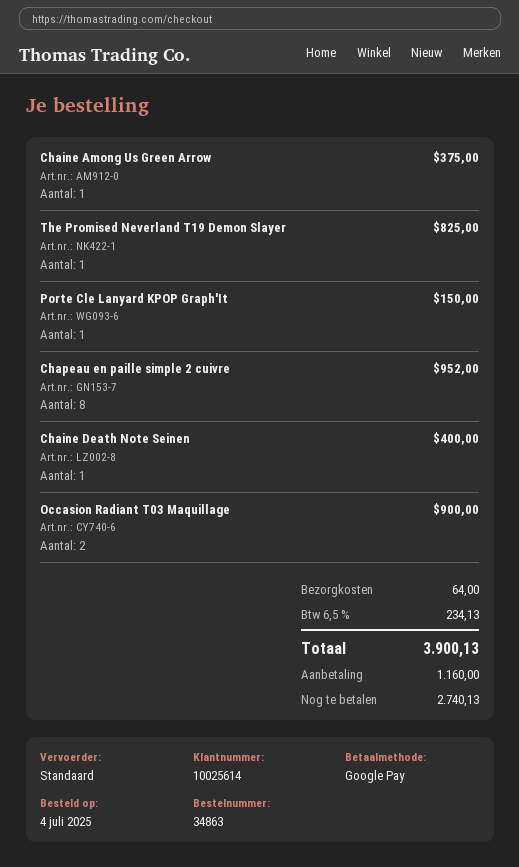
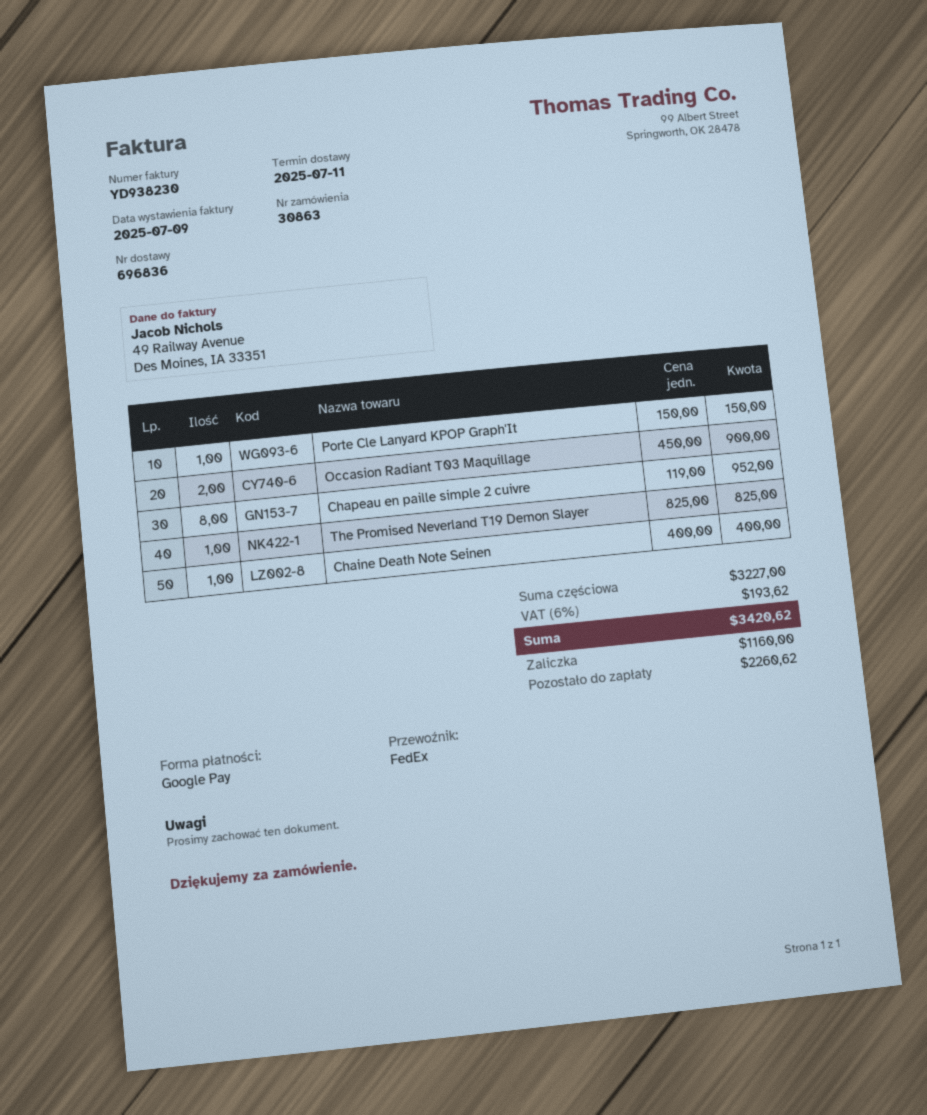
order number: 34863 -> 30863
shipping method: standard -> FedEx
Chaine Among Us Green Arrow: 1 for 375.00 -> none
shipping: 64.00 -> none
tax: 6.5% = 234.13 -> 6% = 193.62
total: 3900.13 -> 3420.62
balance: 2740.13 -> 2260.62

